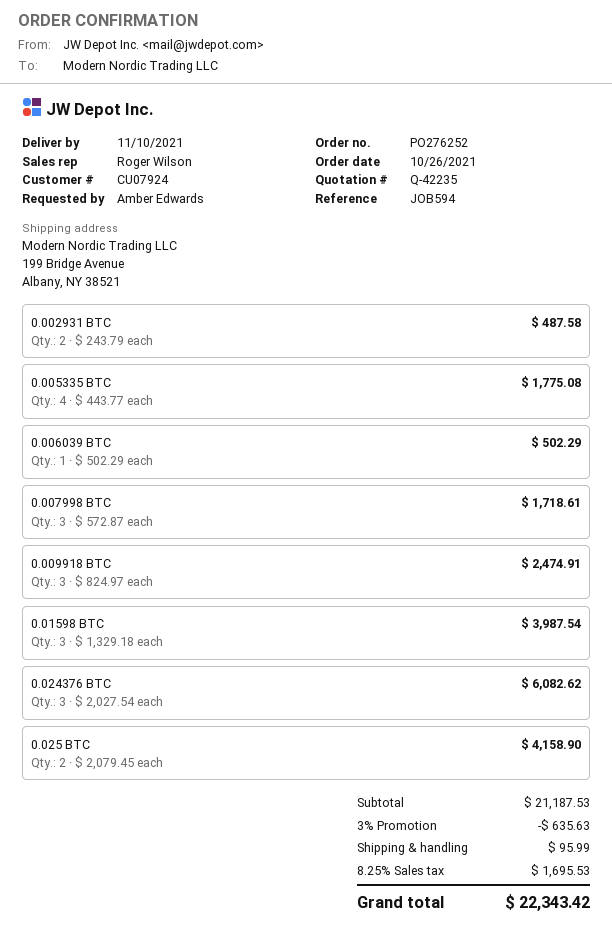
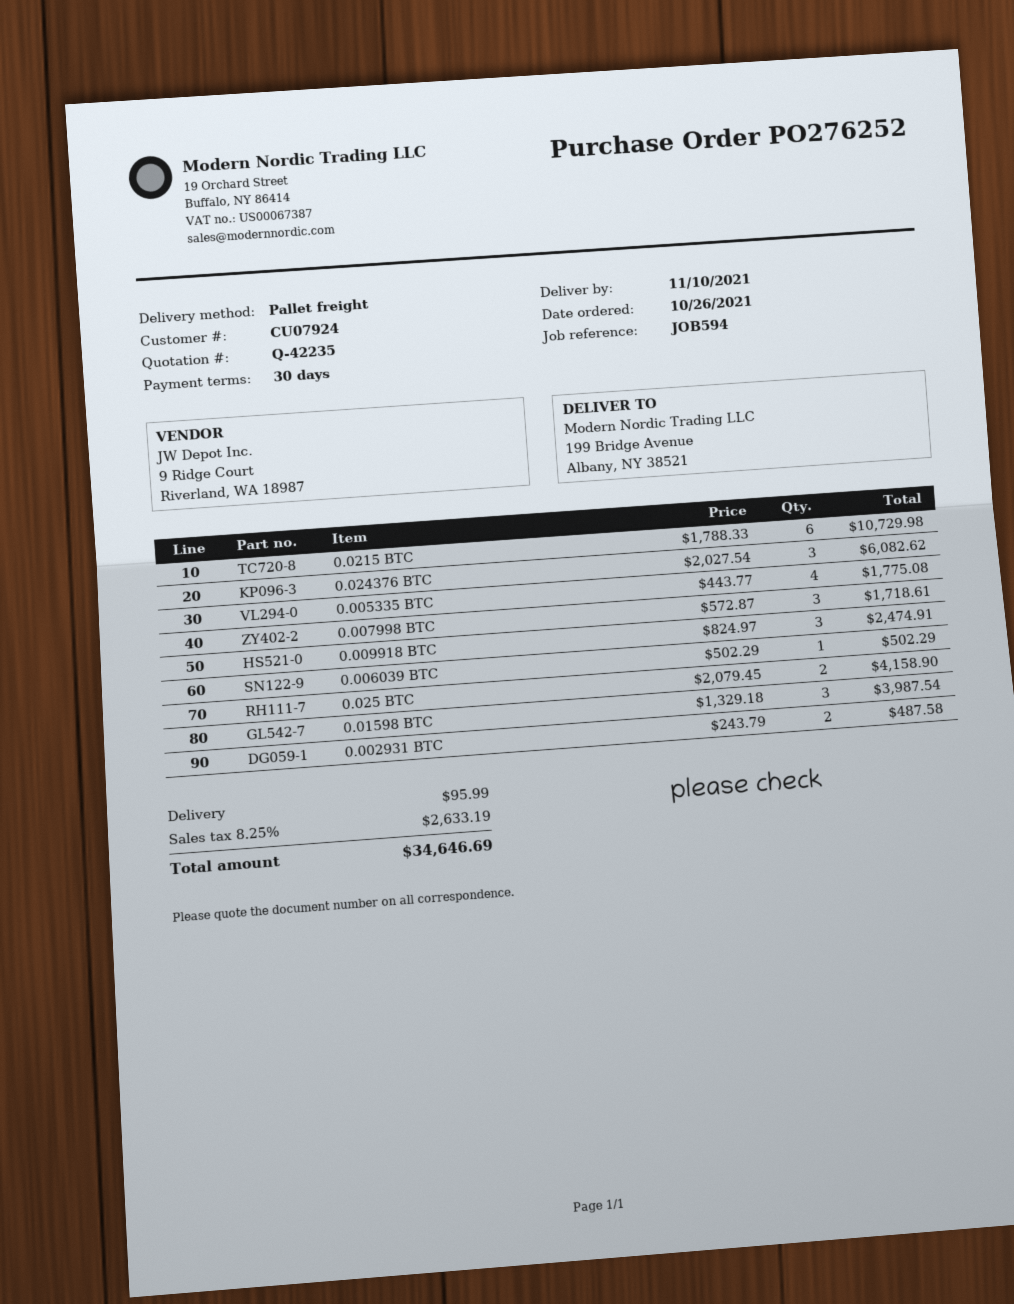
0.0215 BTC: none -> 6 x 1788.33 = 10729.98
discount: 3% = 635.63 -> none
tax: 8.25% = 1695.53 -> 8.25% = 2633.19
total: 22343.42 -> 34646.69

